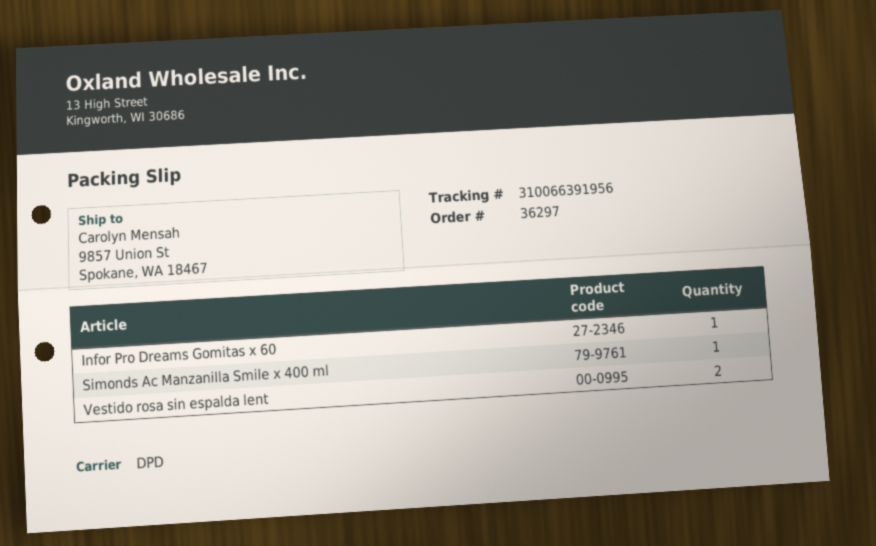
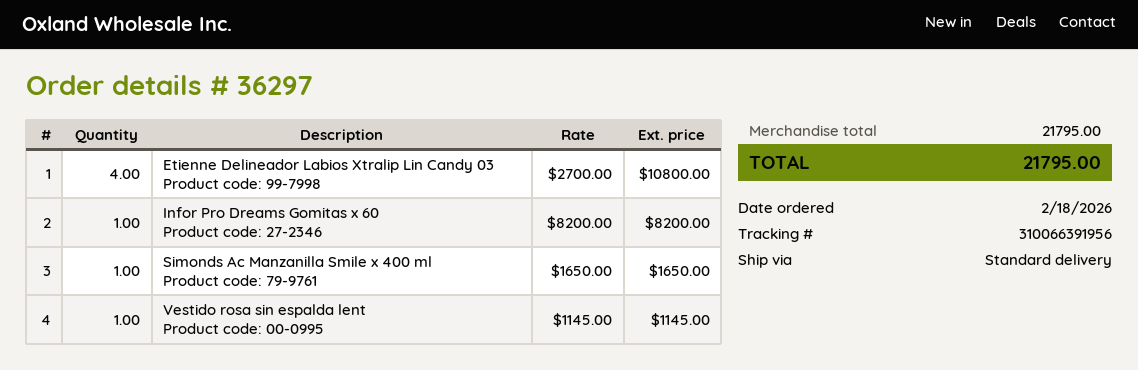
shipping method: DPD -> standard
Vestido rosa sin espalda lent: 2 -> 1
Etienne Delineador Labios Xtralip Lin Candy 03: none -> 4

